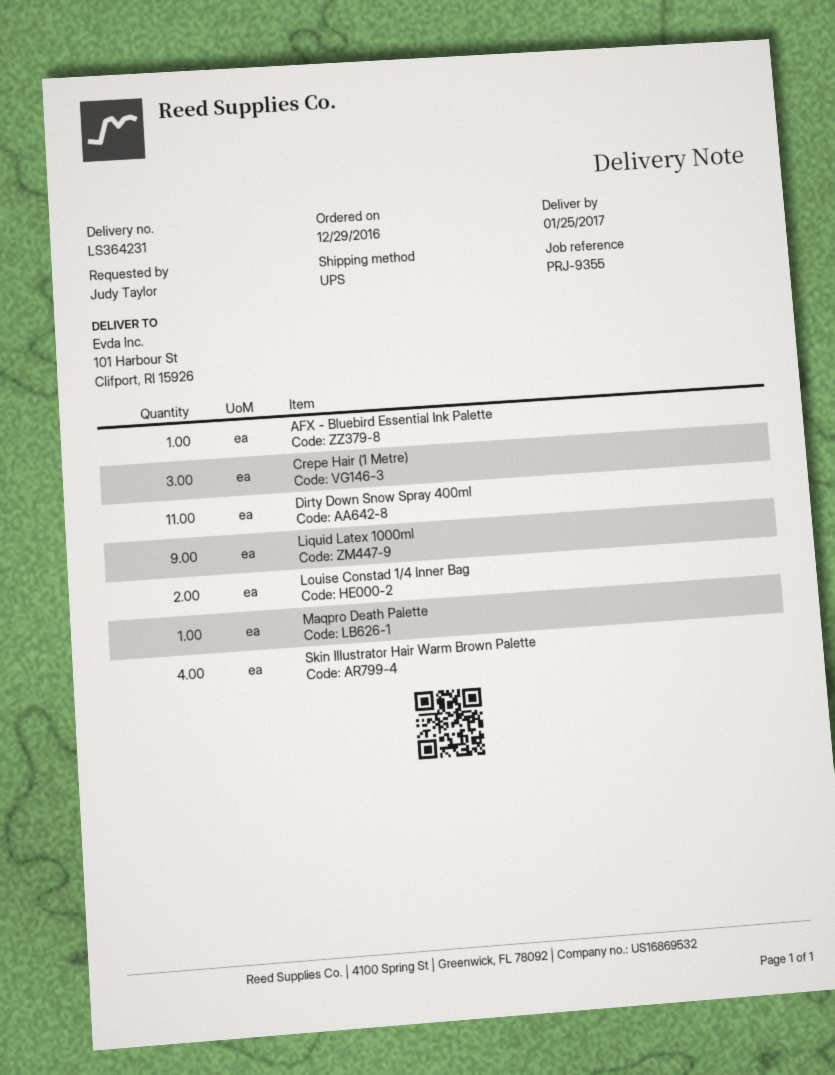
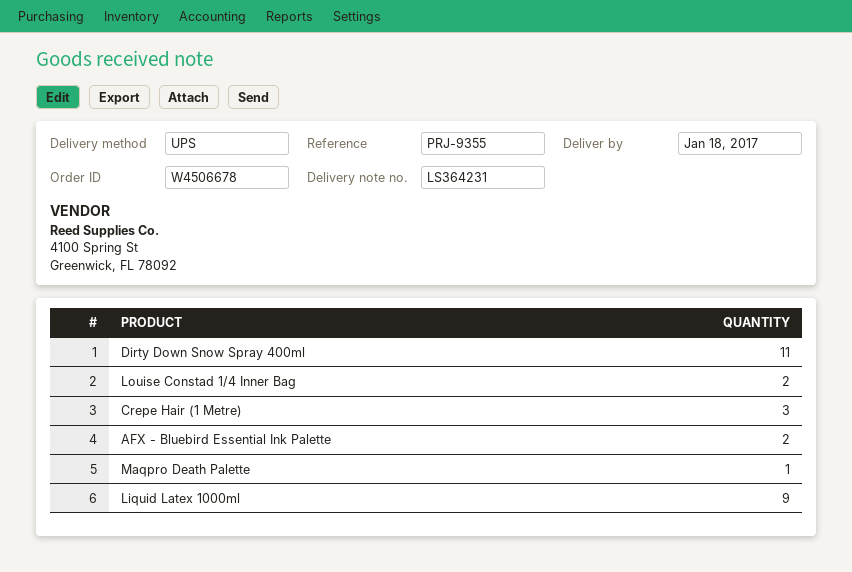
delivery date: 2017-01-25 -> 2017-01-18
AFX - Bluebird Essential Ink Palette: 1 -> 2
Skin Illustrator Hair Warm Brown Palette: 4 -> none

